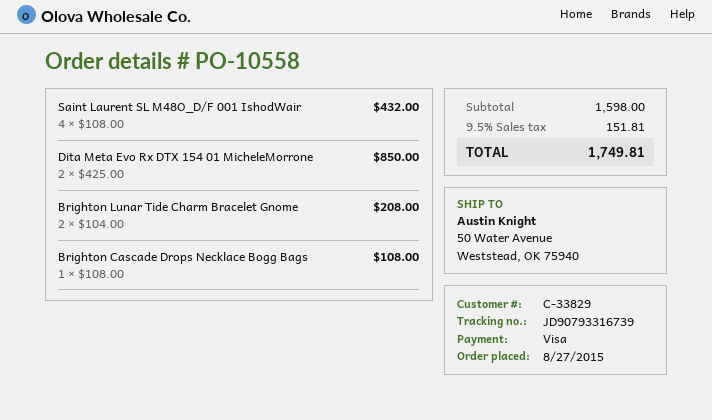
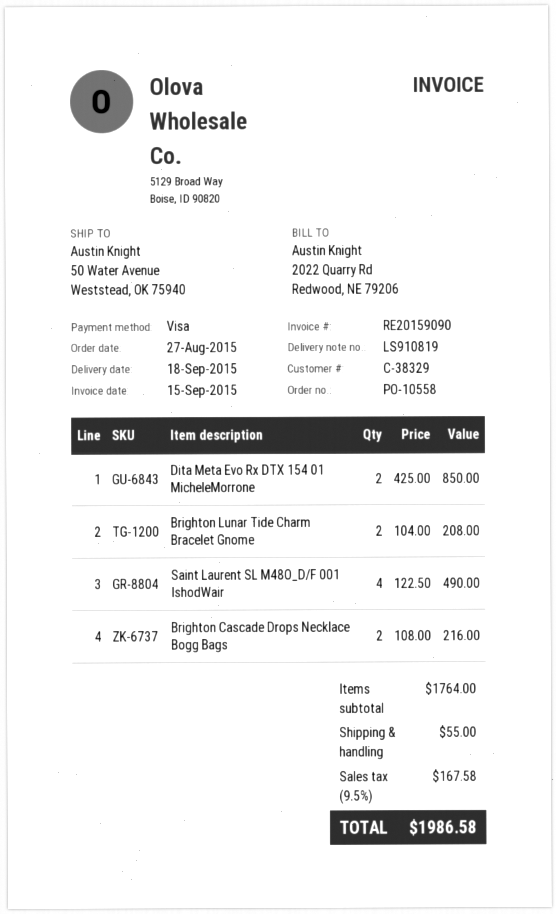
customer number: C-33829 -> C-38329
Saint Laurent SL M48O_D/F 001 IshodWair: 4 x 108.00 = 432.00 -> 4 x 122.50 = 490.00
Brighton Cascade Drops Necklace Bogg Bags: 1 x 108.00 = 108.00 -> 2 x 108.00 = 216.00
subtotal: 1598.00 -> 1764.00
shipping: none -> 55.00
tax: 9.5% = 151.81 -> 9.5% = 167.58
total: 1749.81 -> 1986.58

